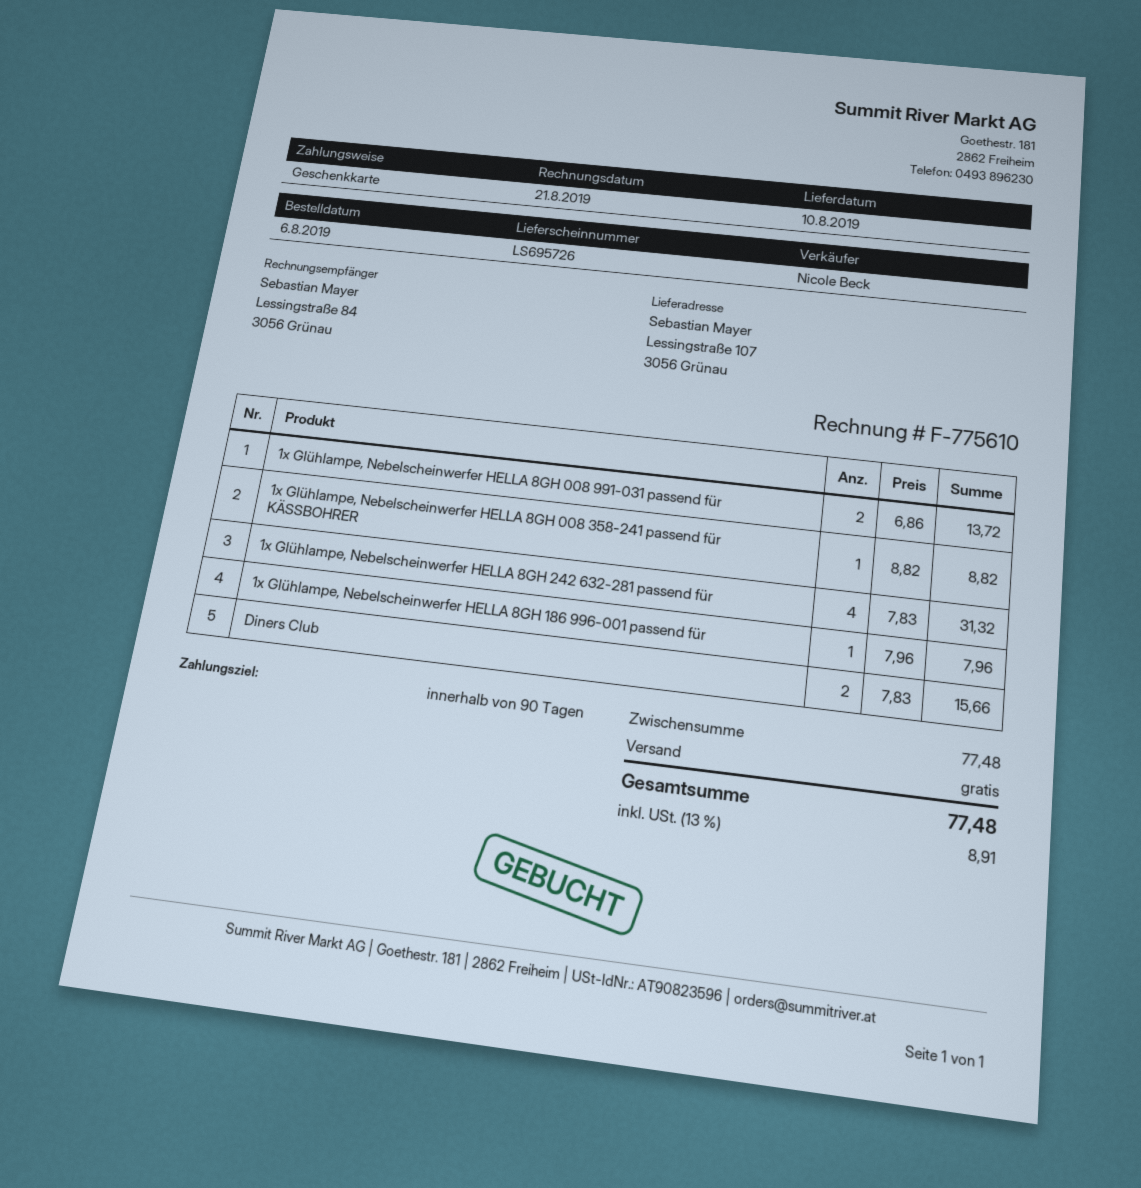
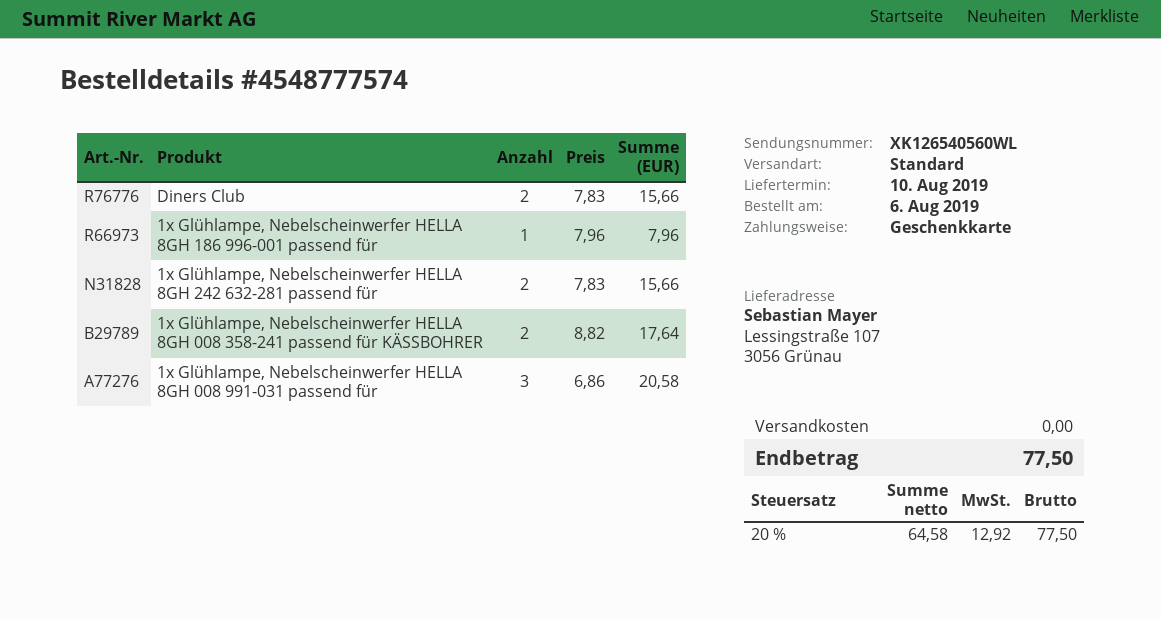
1x Glühlampe, Nebelscheinwerfer HELLA 8GH 008 991-031 passend für: 2 x 6.86 = 13.72 -> 3 x 6.86 = 20.58
1x Glühlampe, Nebelscheinwerfer HELLA 8GH 008 358-241 passend für KÄSSBOHRER: 1 x 8.82 = 8.82 -> 2 x 8.82 = 17.64
1x Glühlampe, Nebelscheinwerfer HELLA 8GH 242 632-281 passend für: 4 x 7.83 = 31.32 -> 2 x 7.83 = 15.66
tax: 13% = 8.91 -> 20% = 12.92
total: 77.48 -> 77.50

